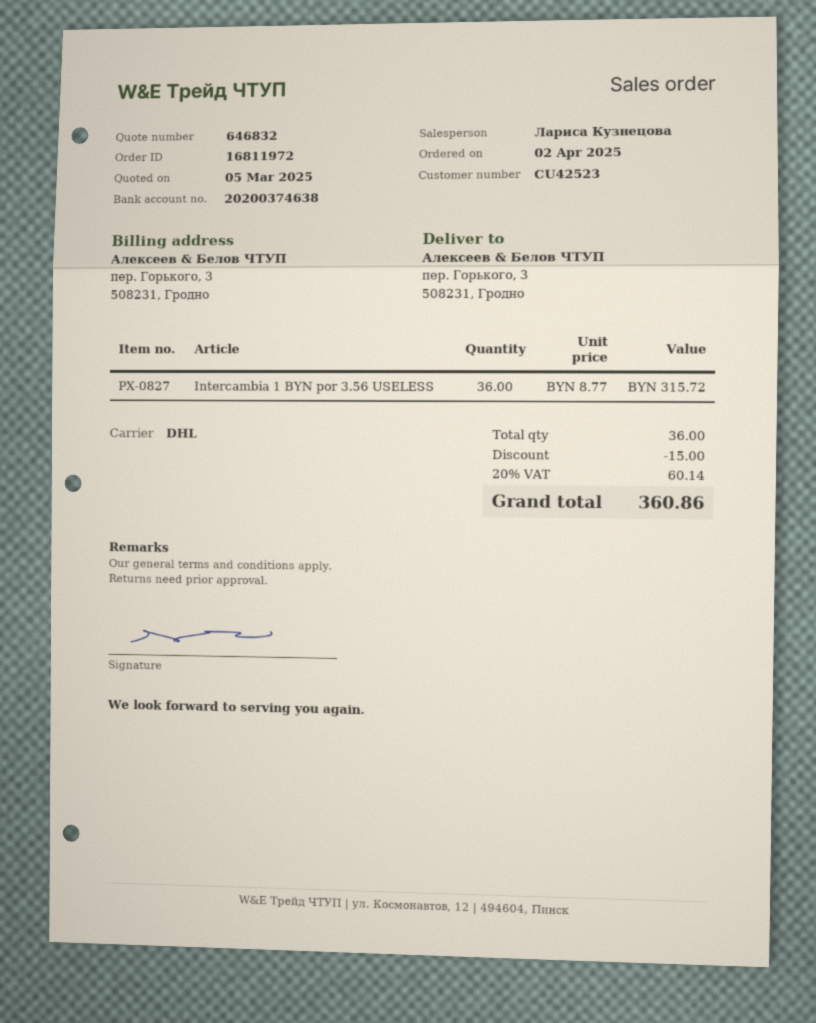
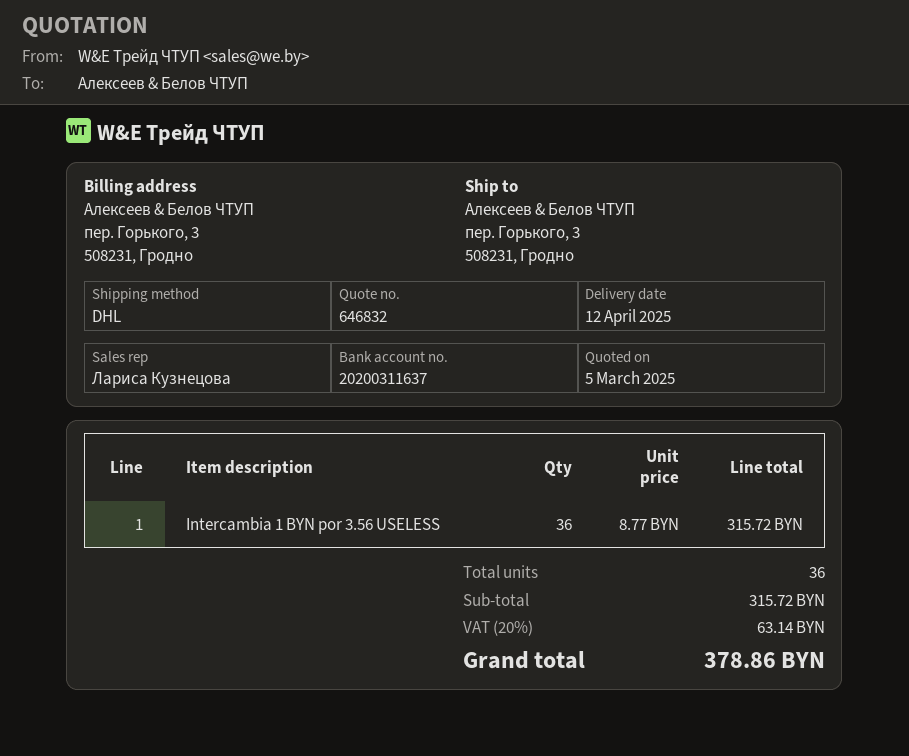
bank account: 20200374638 -> 20200311637
discount: 15.00 -> none
tax: 20% = 60.14 -> 20% = 63.14
total: 360.86 -> 378.86

